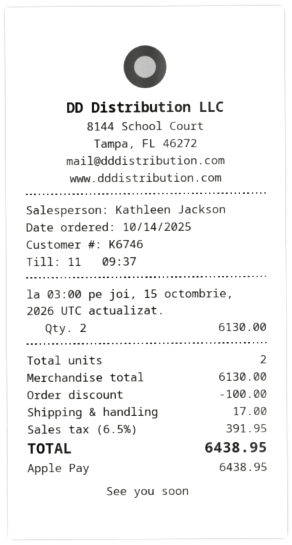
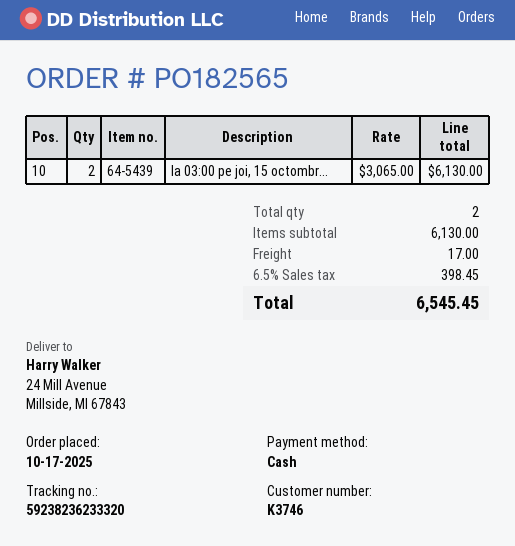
order date: 2025-10-14 -> 2025-10-17
customer number: K6746 -> K3746
payment method: Apple Pay -> cash
discount: 100.00 -> none
tax: 6.5% = 391.95 -> 6.5% = 398.45
total: 6438.95 -> 6545.45

